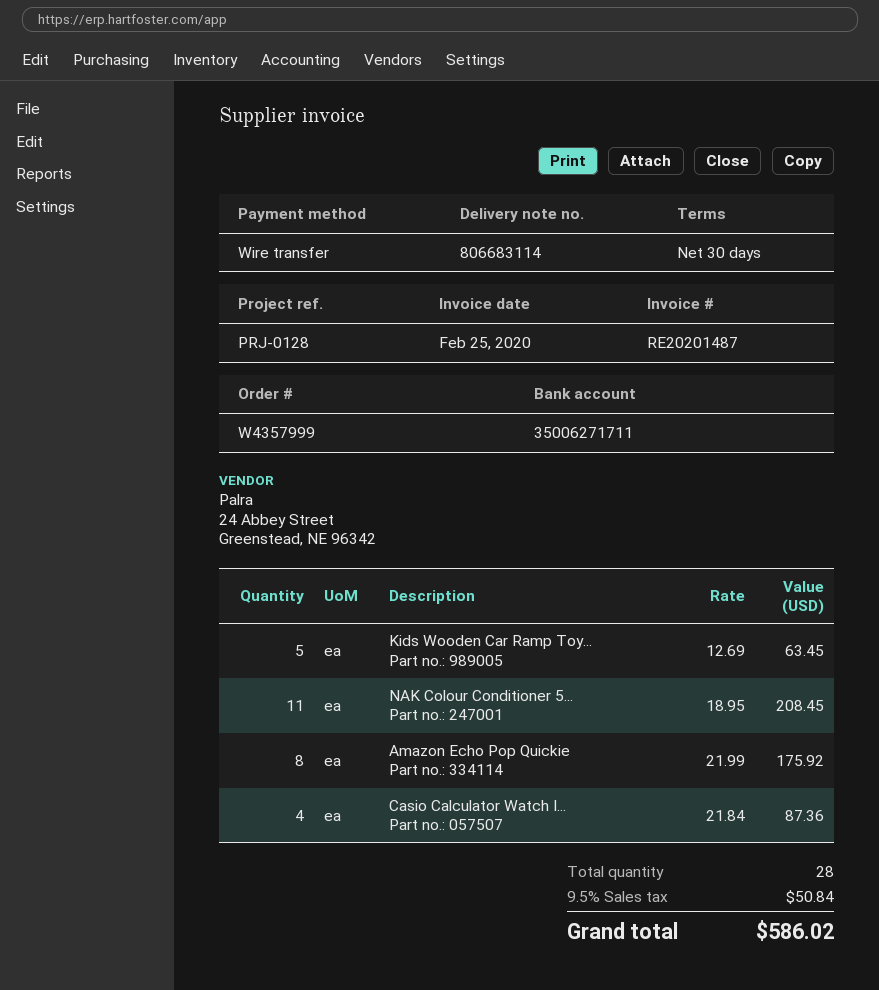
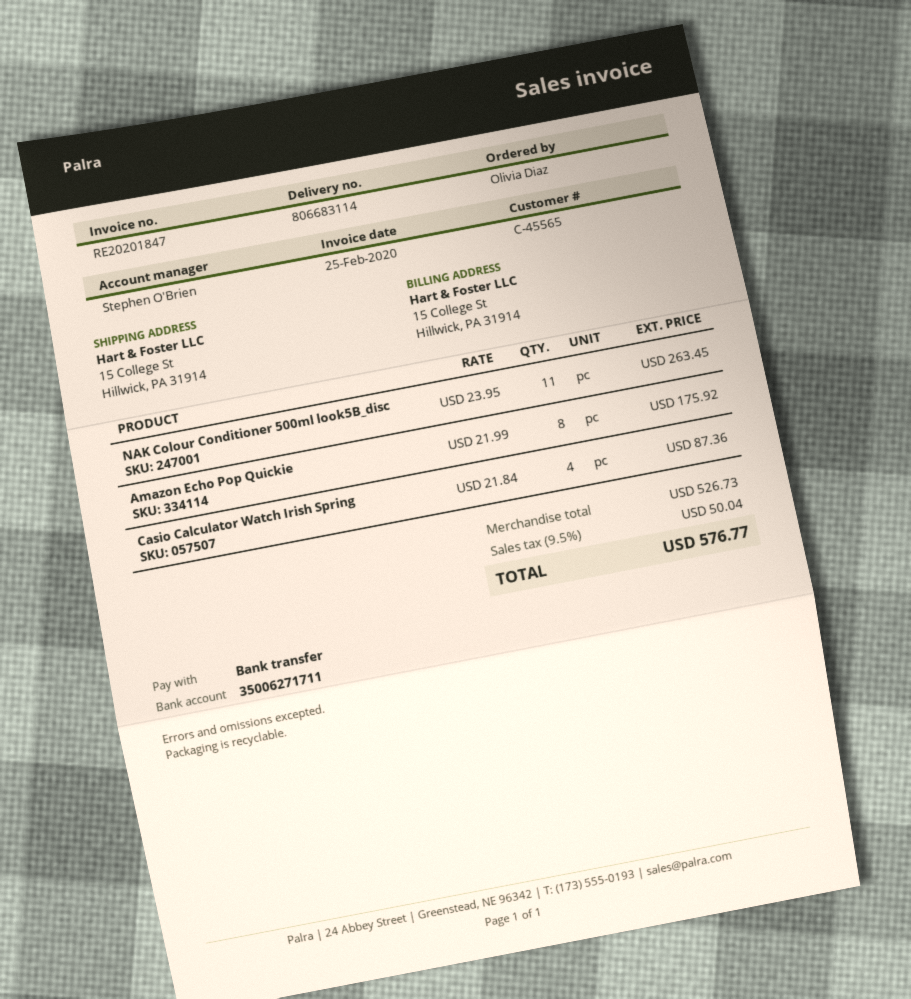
invoice number: RE20201487 -> RE20201847
Kids Wooden Car Ramp Toy...: 5 x 12.69 = 63.45 -> none
NAK Colour Conditioner 5...: 11 x 18.95 = 208.45 -> 11 x 23.95 = 263.45
tax: 9.5% = 50.84 -> 9.5% = 50.04
total: 586.02 -> 576.77

